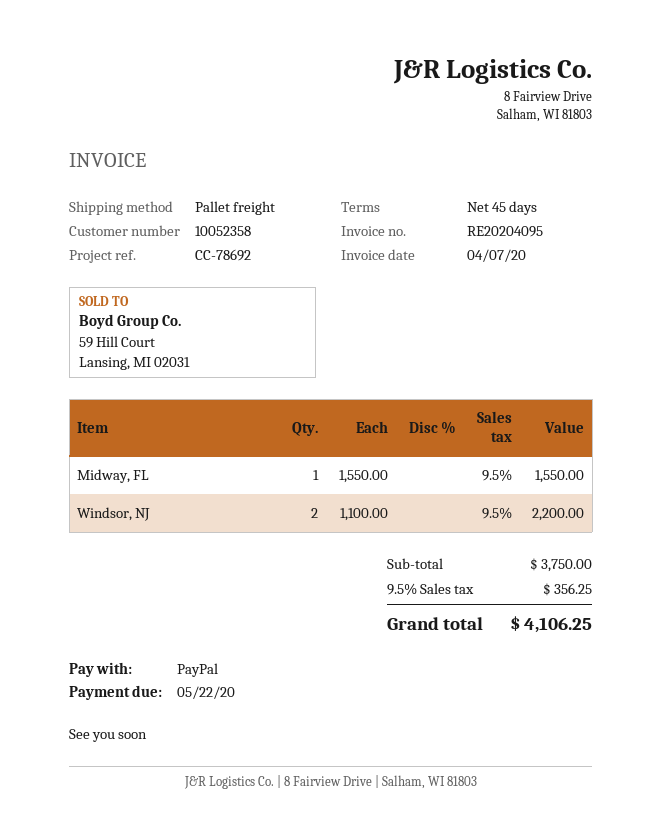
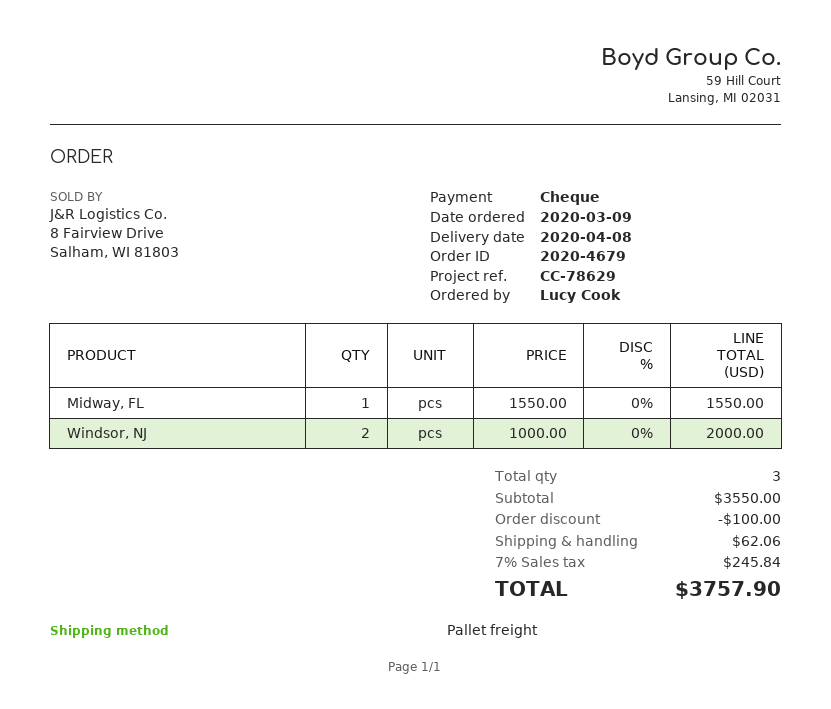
reference: CC-78692 -> CC-78629
payment method: PayPal -> cheque
Windsor, NJ: 2 x 1100.00 = 2200.00 -> 2 x 1000.00 = 2000.00
subtotal: 3750.00 -> 3550.00
discount: none -> 100.00
shipping: none -> 62.06
tax: 9.5% = 356.25 -> 7% = 245.84
total: 4106.25 -> 3757.90

